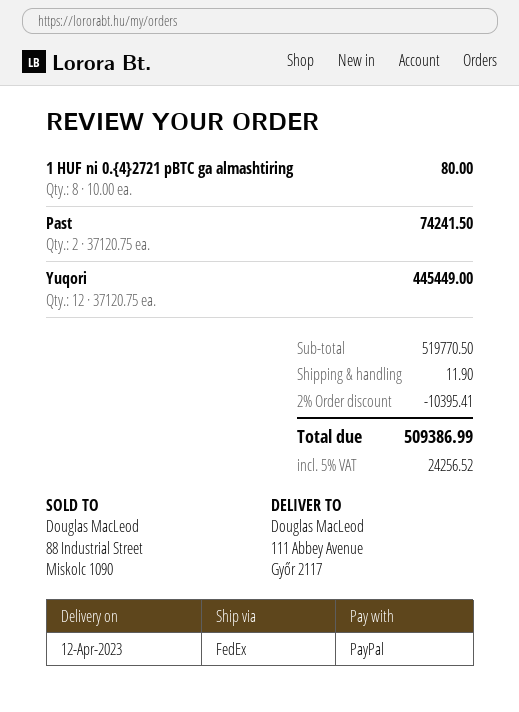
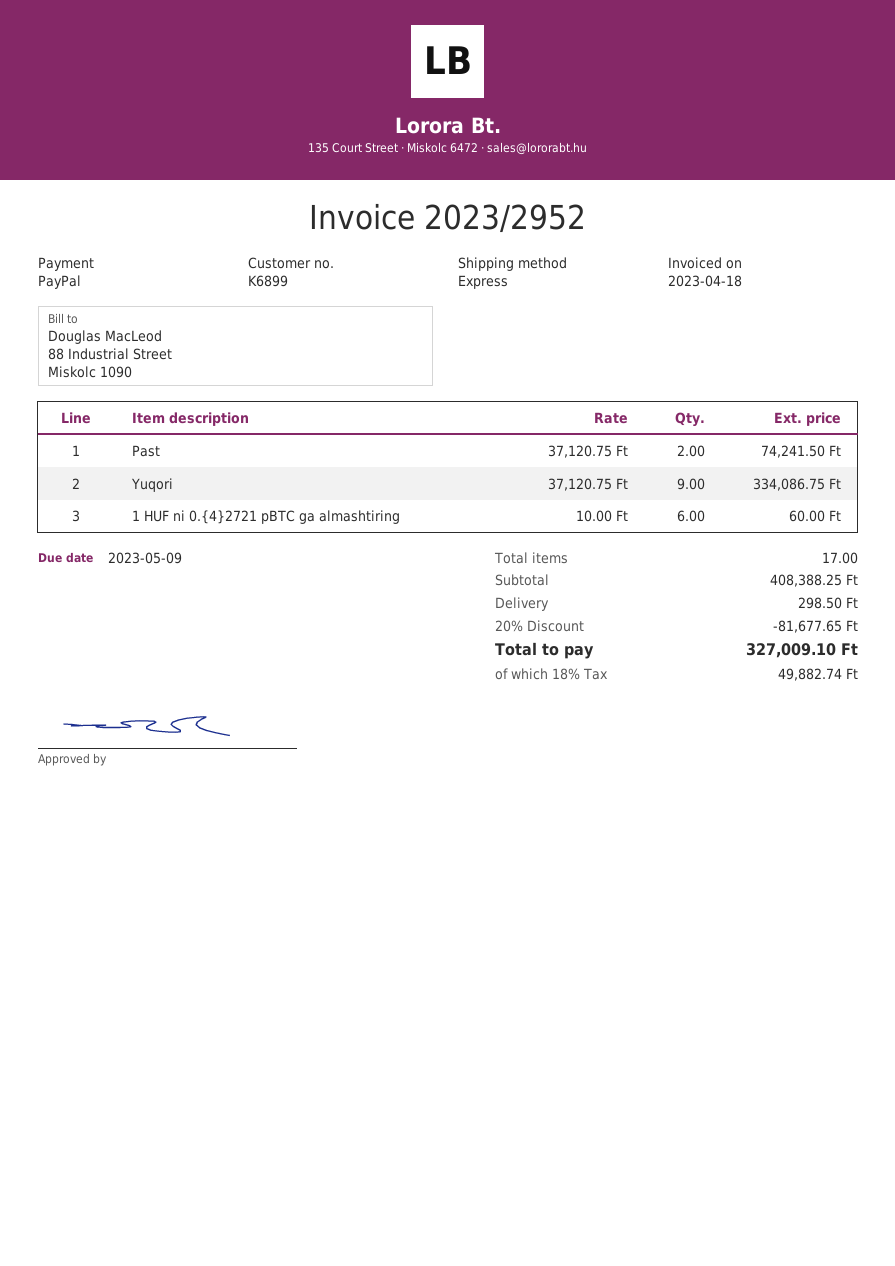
shipping method: FedEx -> express
1 HUF ni 0.{4}2721 pBTC ga almashtiring: 8 x 10.00 = 80.00 -> 6 x 10.00 = 60.00
Yuqori: 12 x 37120.75 = 445449.00 -> 9 x 37120.75 = 334086.75
subtotal: 519770.50 -> 408388.25
discount: 2% = 10395.41 -> 20% = 81677.65
shipping: 11.90 -> 298.50
tax: 5% = 24256.52 -> 18% = 49882.74
total: 509386.99 -> 327009.10

